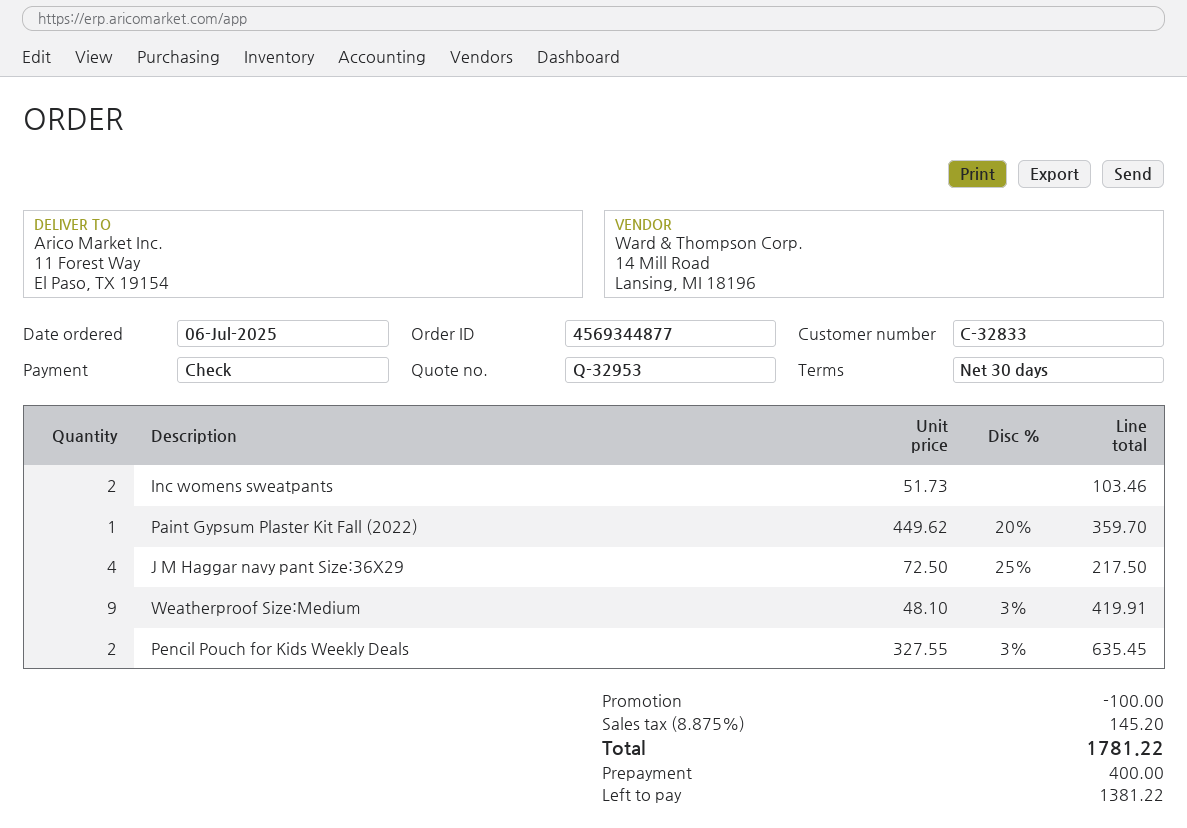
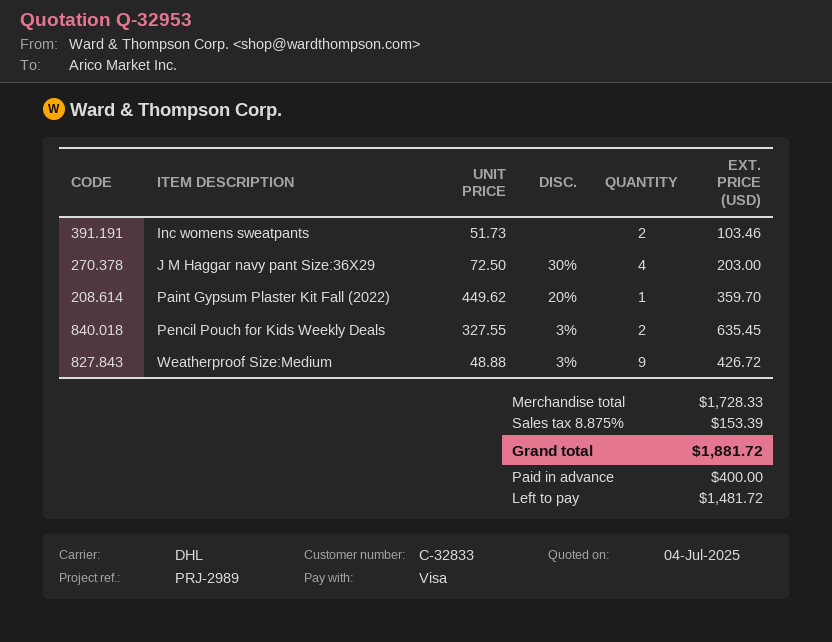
payment method: cheque -> Visa
J M Haggar navy pant Size:36X29: 4 x 72.50 - 25% = 217.50 -> 4 x 72.50 - 30% = 203.00
Weatherproof Size:Medium: 9 x 48.10 - 3% = 419.91 -> 9 x 48.88 - 3% = 426.72
discount: 100.00 -> none
tax: 8.875% = 145.20 -> 8.875% = 153.39
total: 1781.22 -> 1881.72
balance: 1381.22 -> 1481.72

